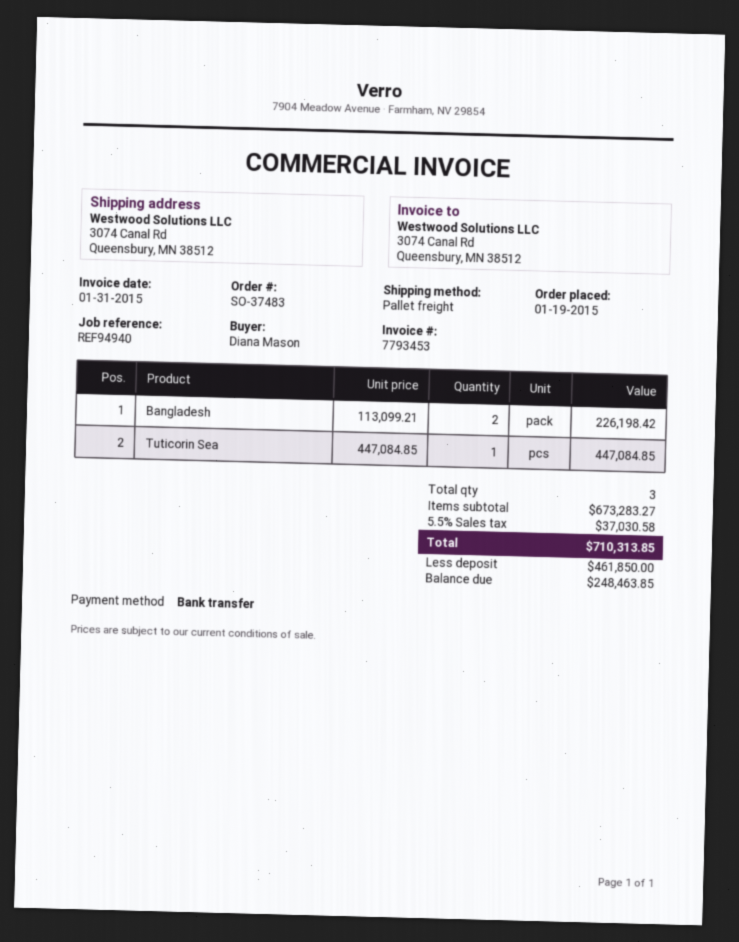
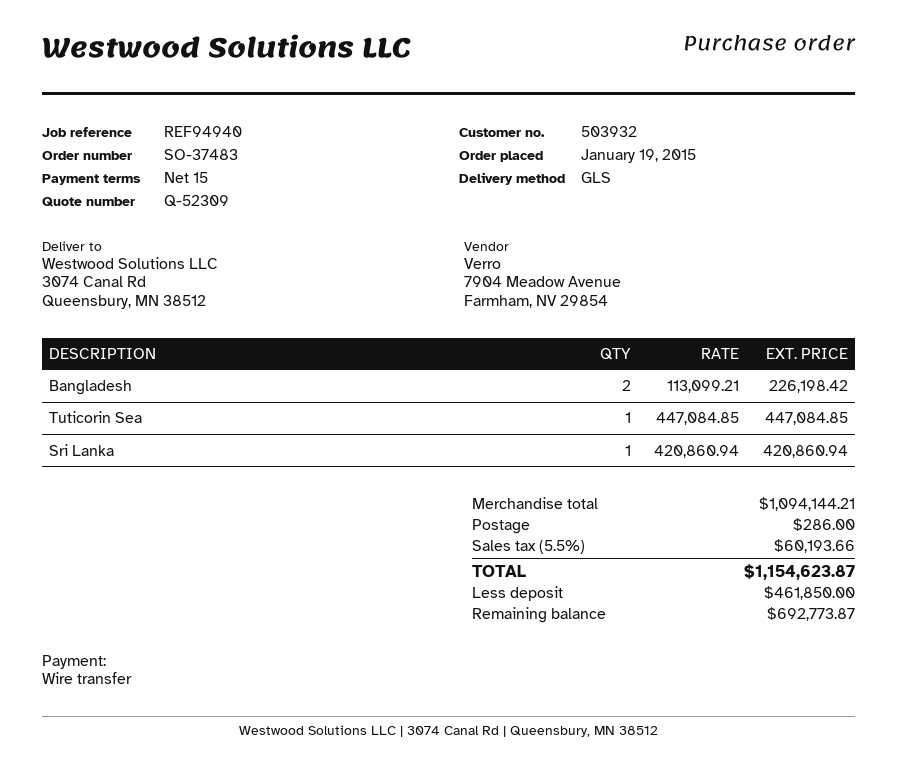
shipping method: pallet freight -> GLS
Sri Lanka: none -> 1 x 420860.94 = 420860.94
subtotal: 673283.27 -> 1094144.21
shipping: none -> 286.00
tax: 5.5% = 37030.58 -> 5.5% = 60193.66
total: 710313.85 -> 1154623.87
balance: 248463.85 -> 692773.87

